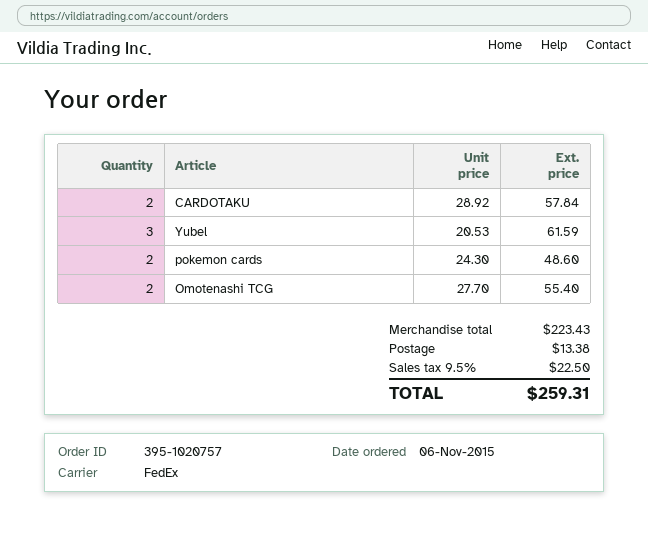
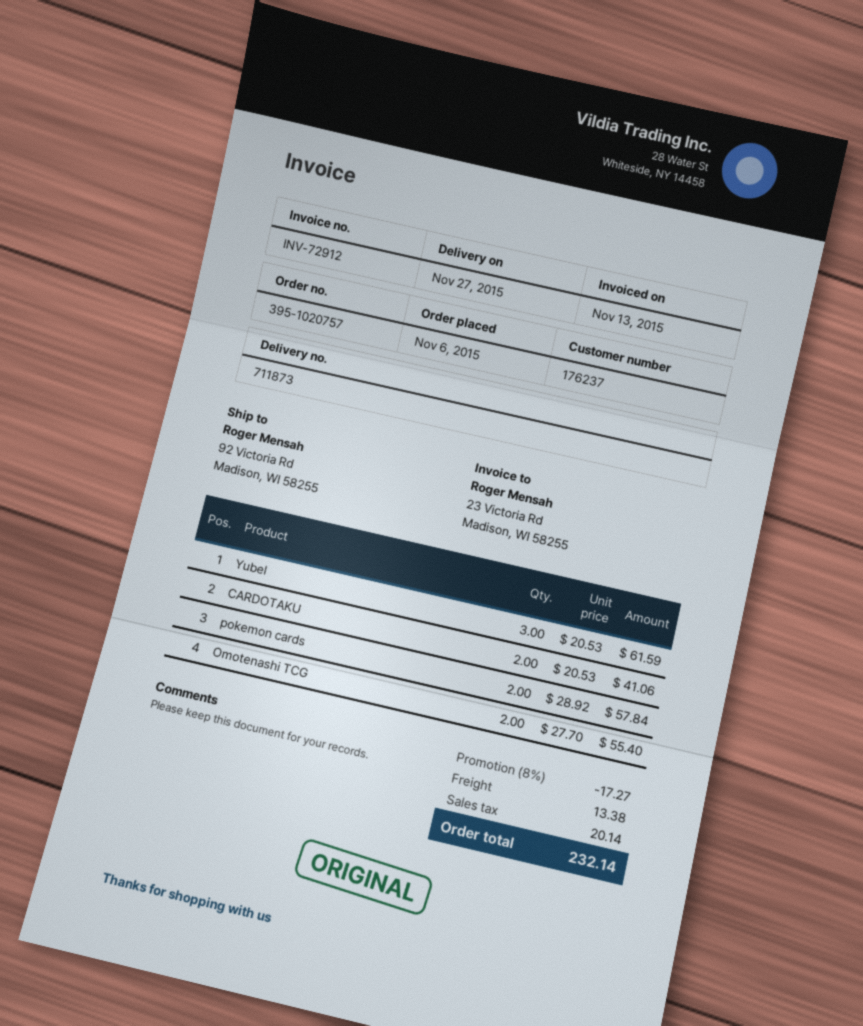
CARDOTAKU: 2 x 28.92 = 57.84 -> 2 x 20.53 = 41.06
pokemon cards: 2 x 24.30 = 48.60 -> 2 x 28.92 = 57.84
discount: none -> 8% = 17.27
tax: 22.50 -> 20.14
total: 259.31 -> 232.14

